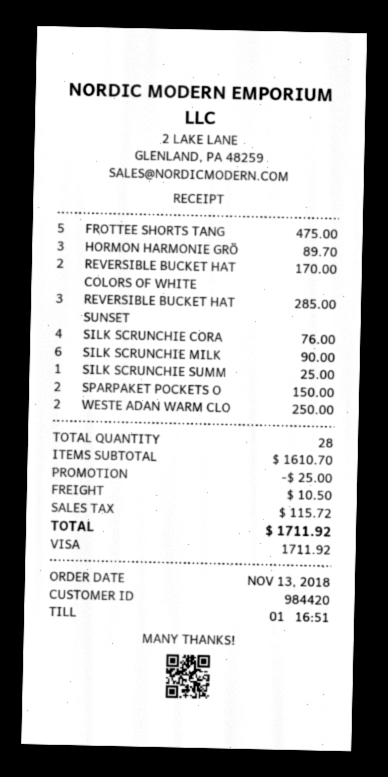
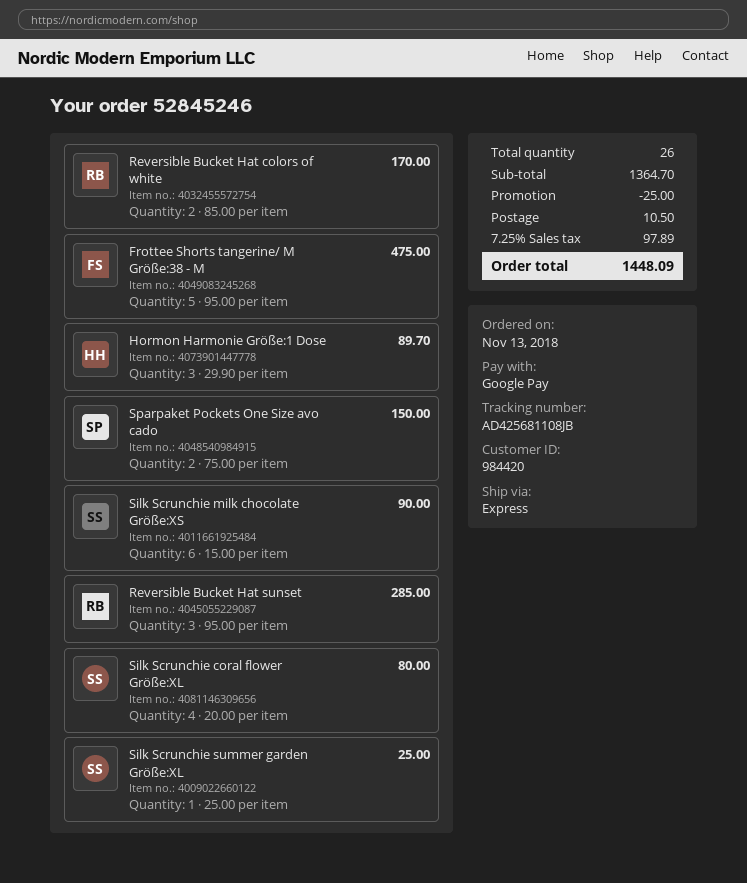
payment method: Visa -> Google Pay
SILK SCRUNCHIE CORA: 4 for 76.00 -> 4 for 80.00
WESTE ADAN WARM CLO: 2 for 250.00 -> none
total quantity: 28 -> 26
subtotal: 1610.70 -> 1364.70
tax: 115.72 -> 97.89
total: 1711.92 -> 1448.09

